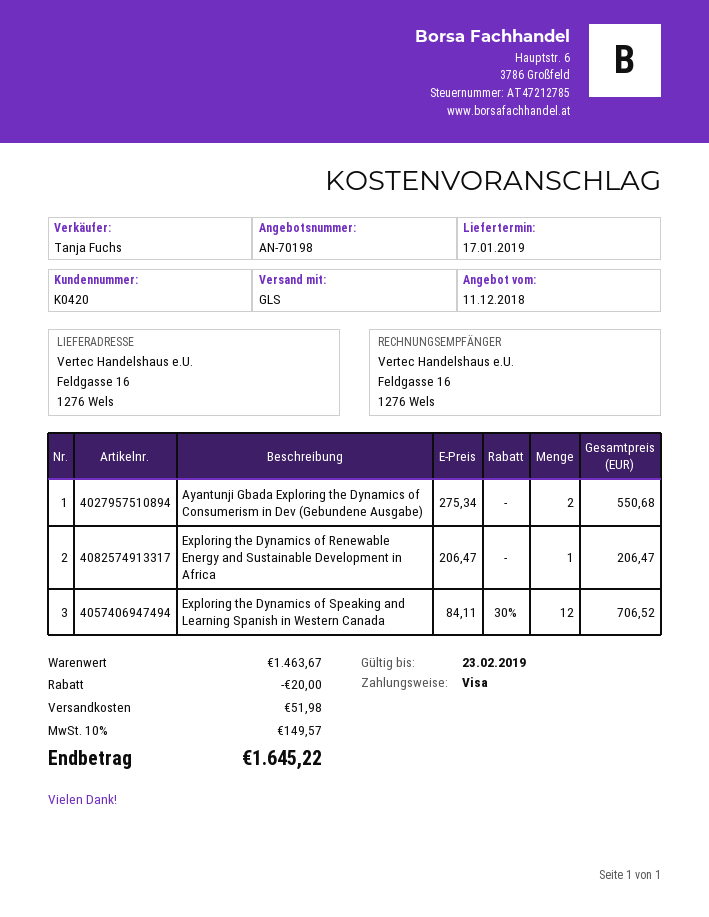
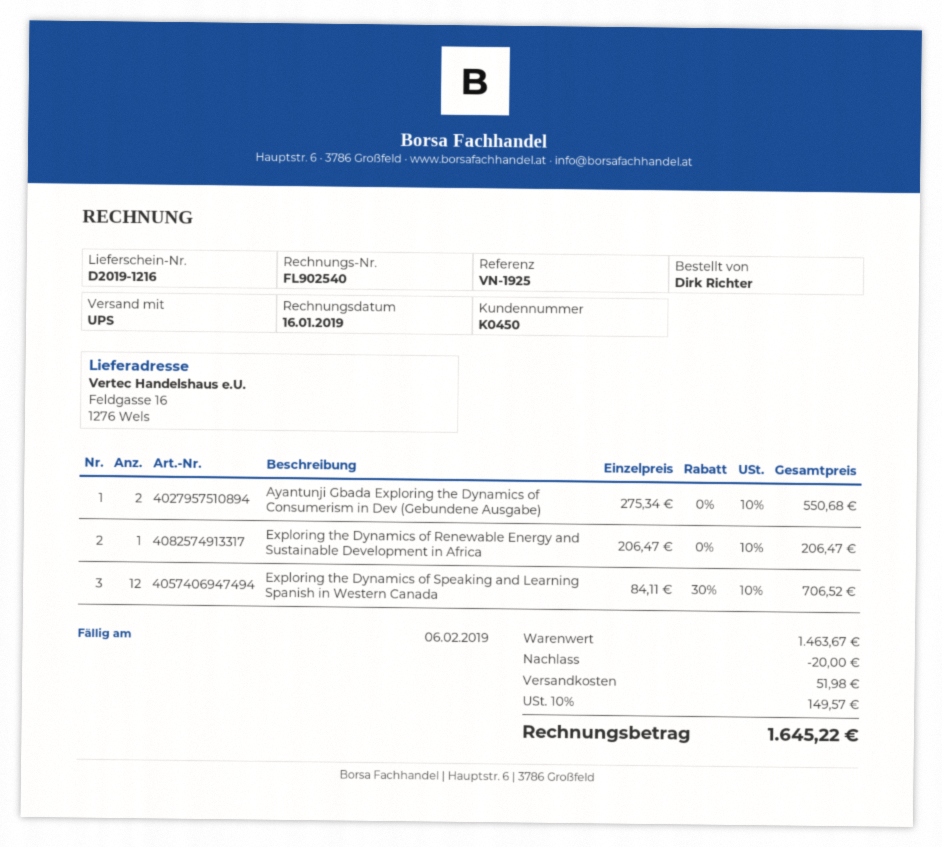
customer number: K0420 -> K0450
shipping method: GLS -> UPS

